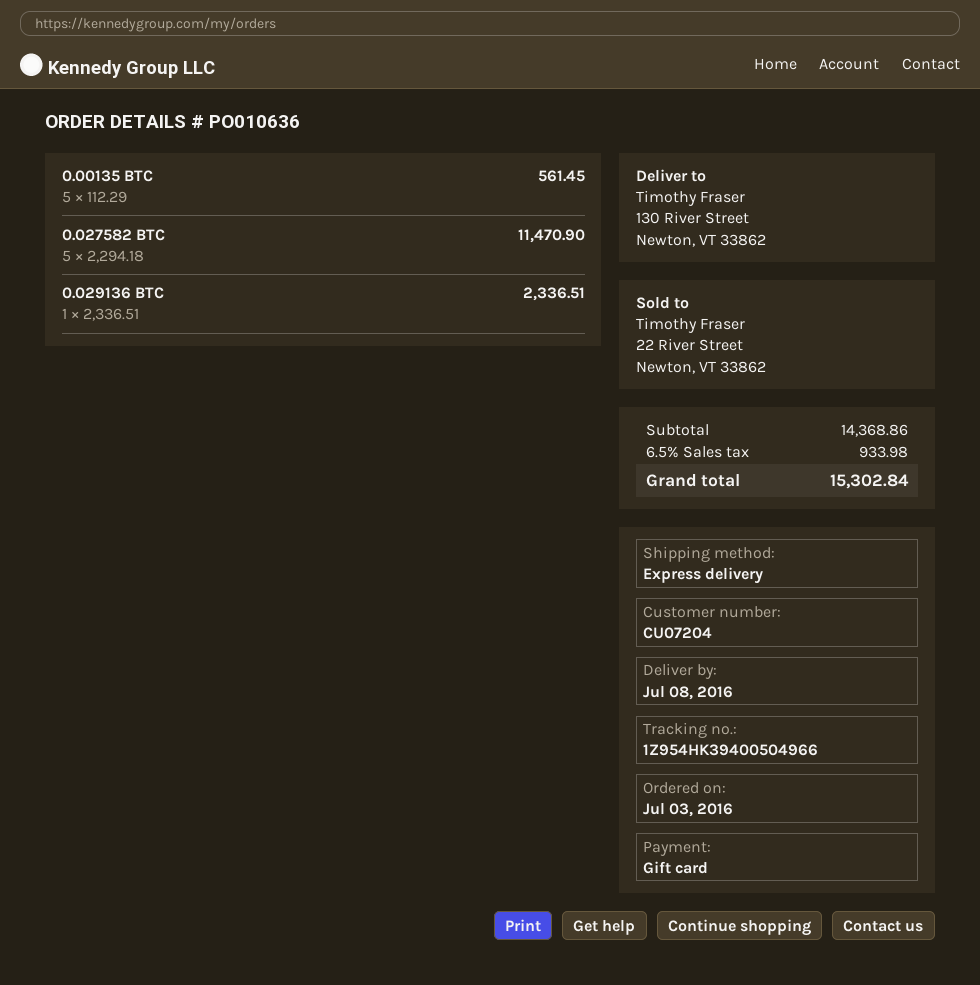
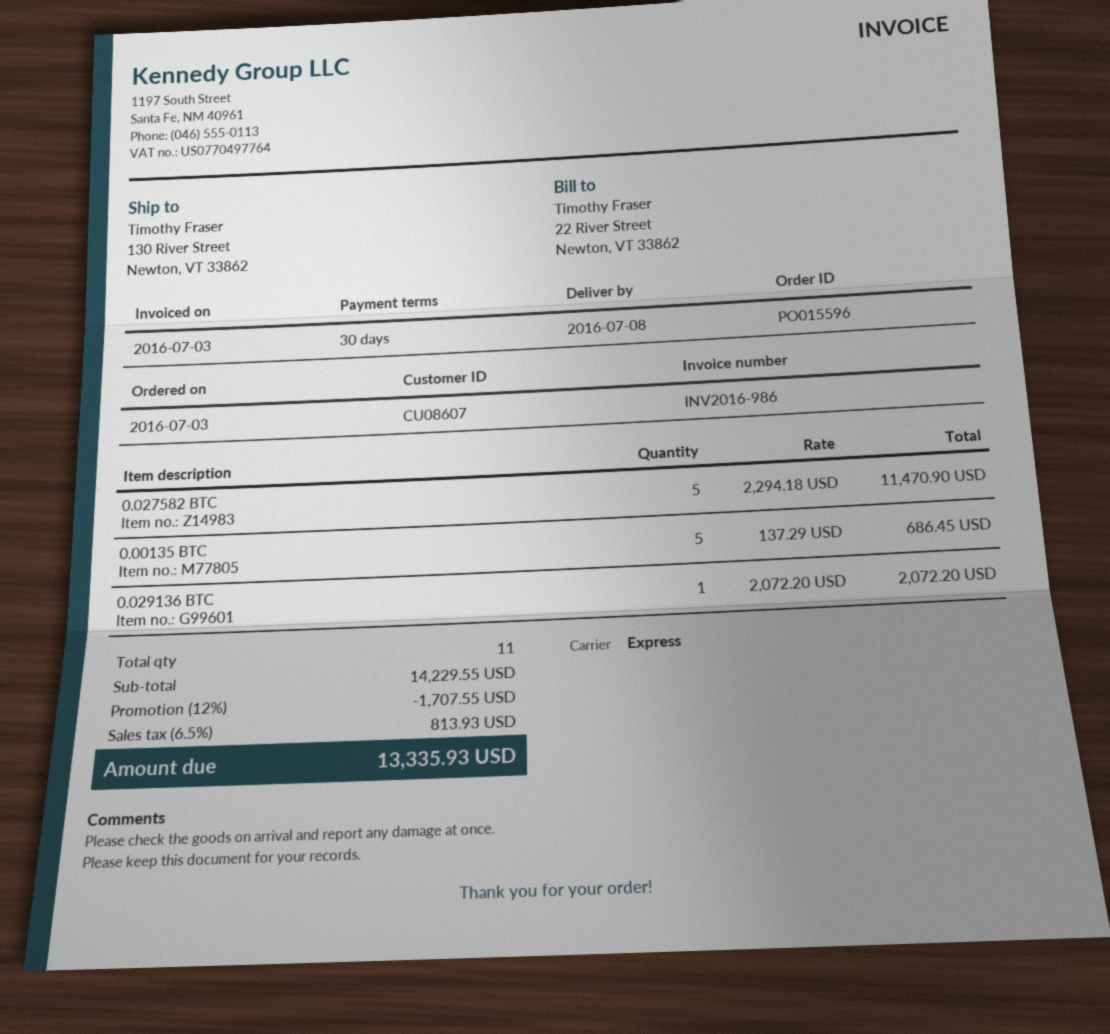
order number: PO010636 -> PO015596
customer number: CU07204 -> CU08607
0.00135 BTC: 5 x 112.29 = 561.45 -> 5 x 137.29 = 686.45
0.029136 BTC: 1 x 2336.51 = 2336.51 -> 1 x 2072.20 = 2072.20
subtotal: 14368.86 -> 14229.55
discount: none -> 12% = 1707.55
tax: 6.5% = 933.98 -> 6.5% = 813.93
total: 15302.84 -> 13335.93

